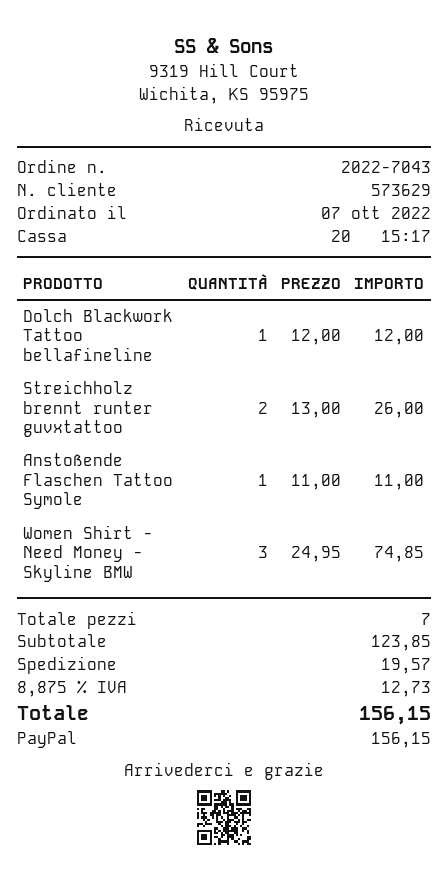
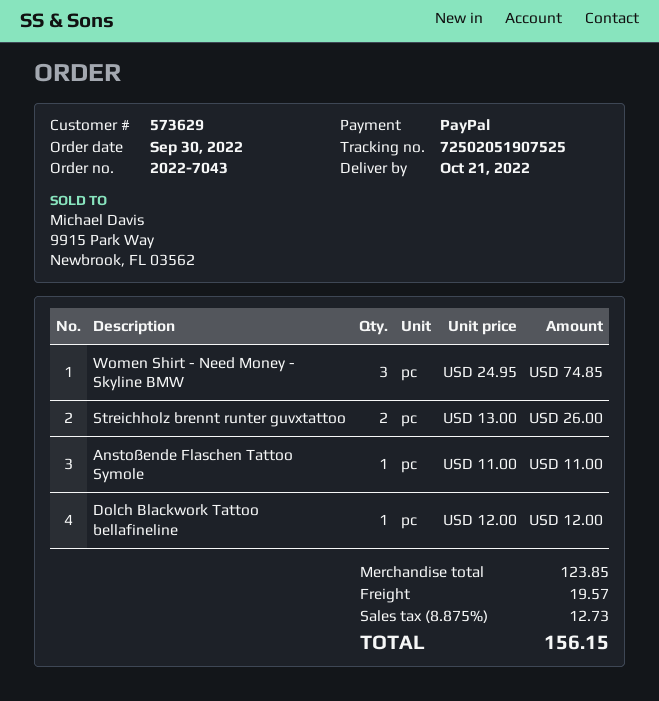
order date: 2022-10-07 -> 2022-09-30

